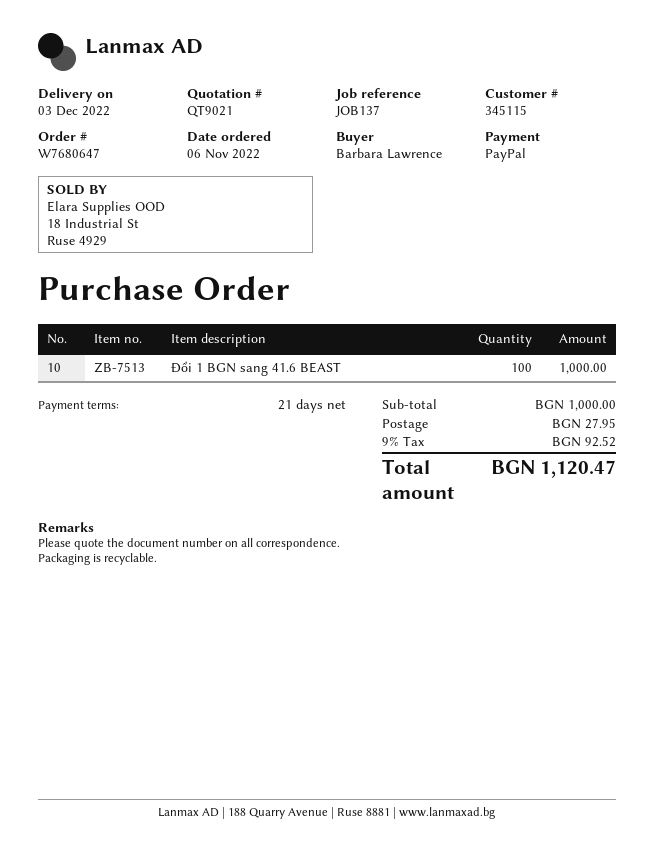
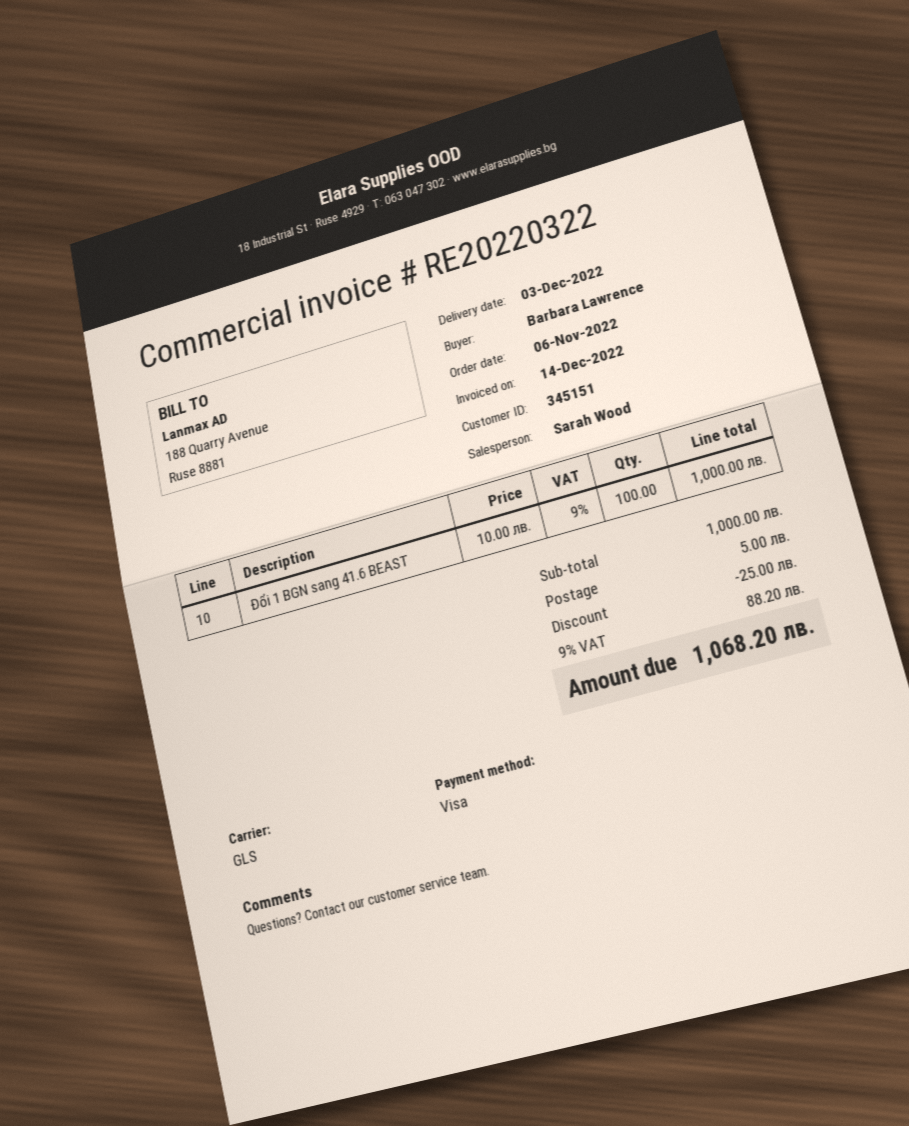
customer number: 345115 -> 345151
payment method: PayPal -> Visa
discount: none -> 25.00
shipping: 27.95 -> 5.00
tax: 9% = 92.52 -> 9% = 88.20
total: 1120.47 -> 1068.20

